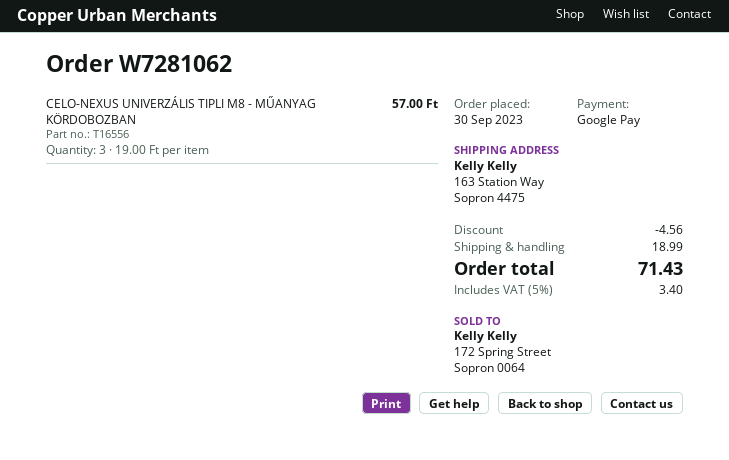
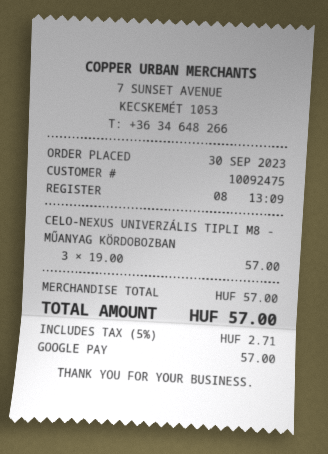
discount: 4.56 -> none
shipping: 18.99 -> none
tax: 5% = 3.40 -> 5% = 2.71
total: 71.43 -> 57.00

